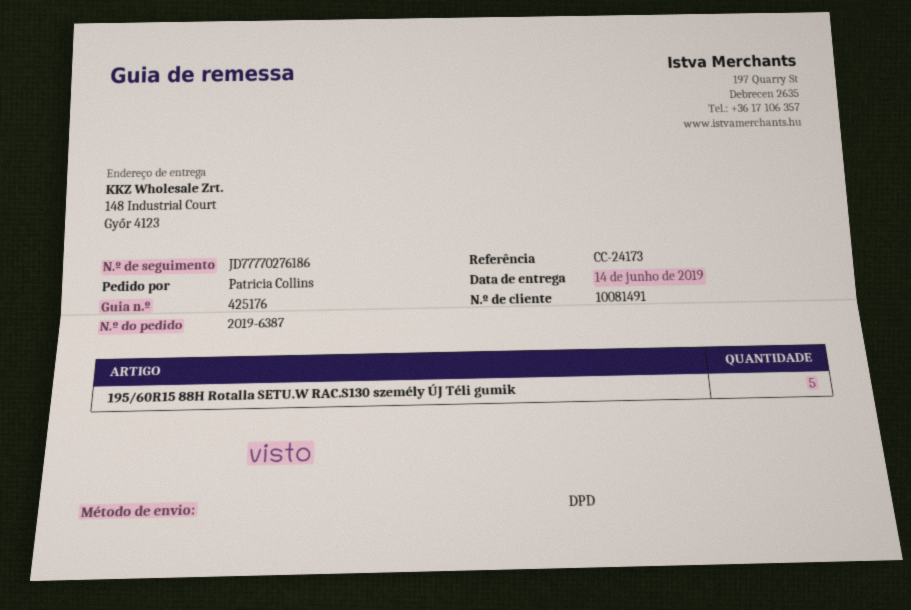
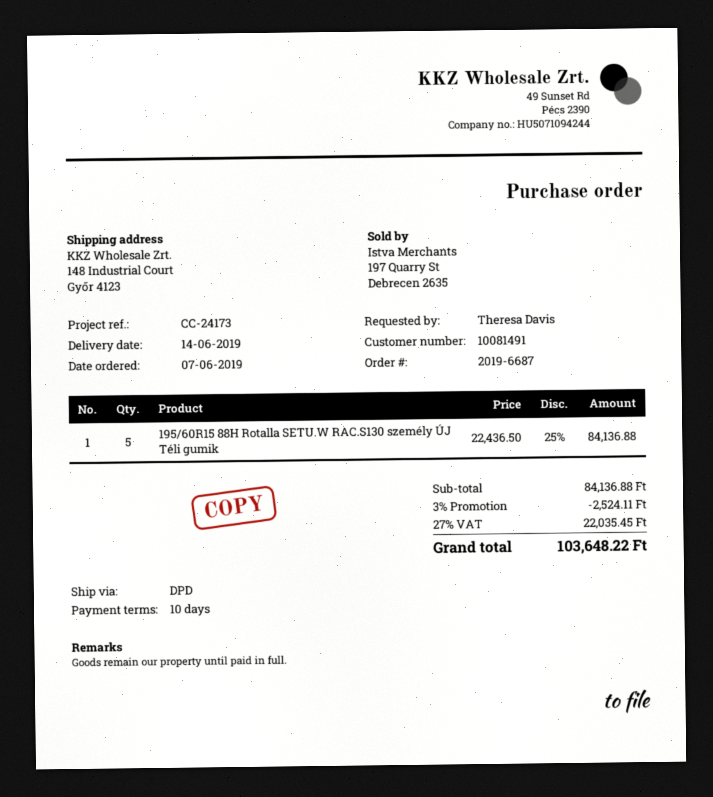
order number: 2019-6387 -> 2019-6687
ordered by: Patricia Collins -> Theresa Davis

